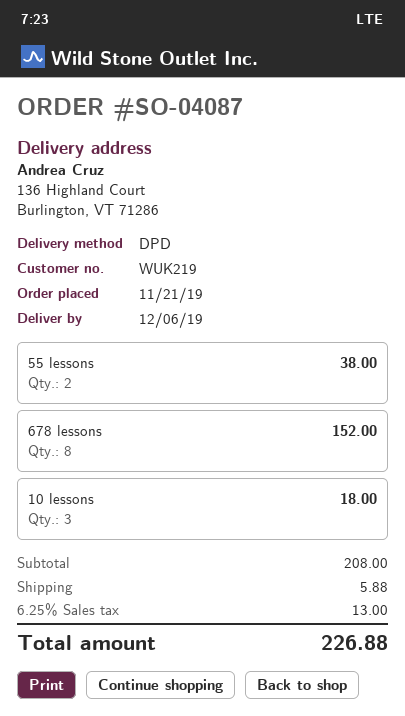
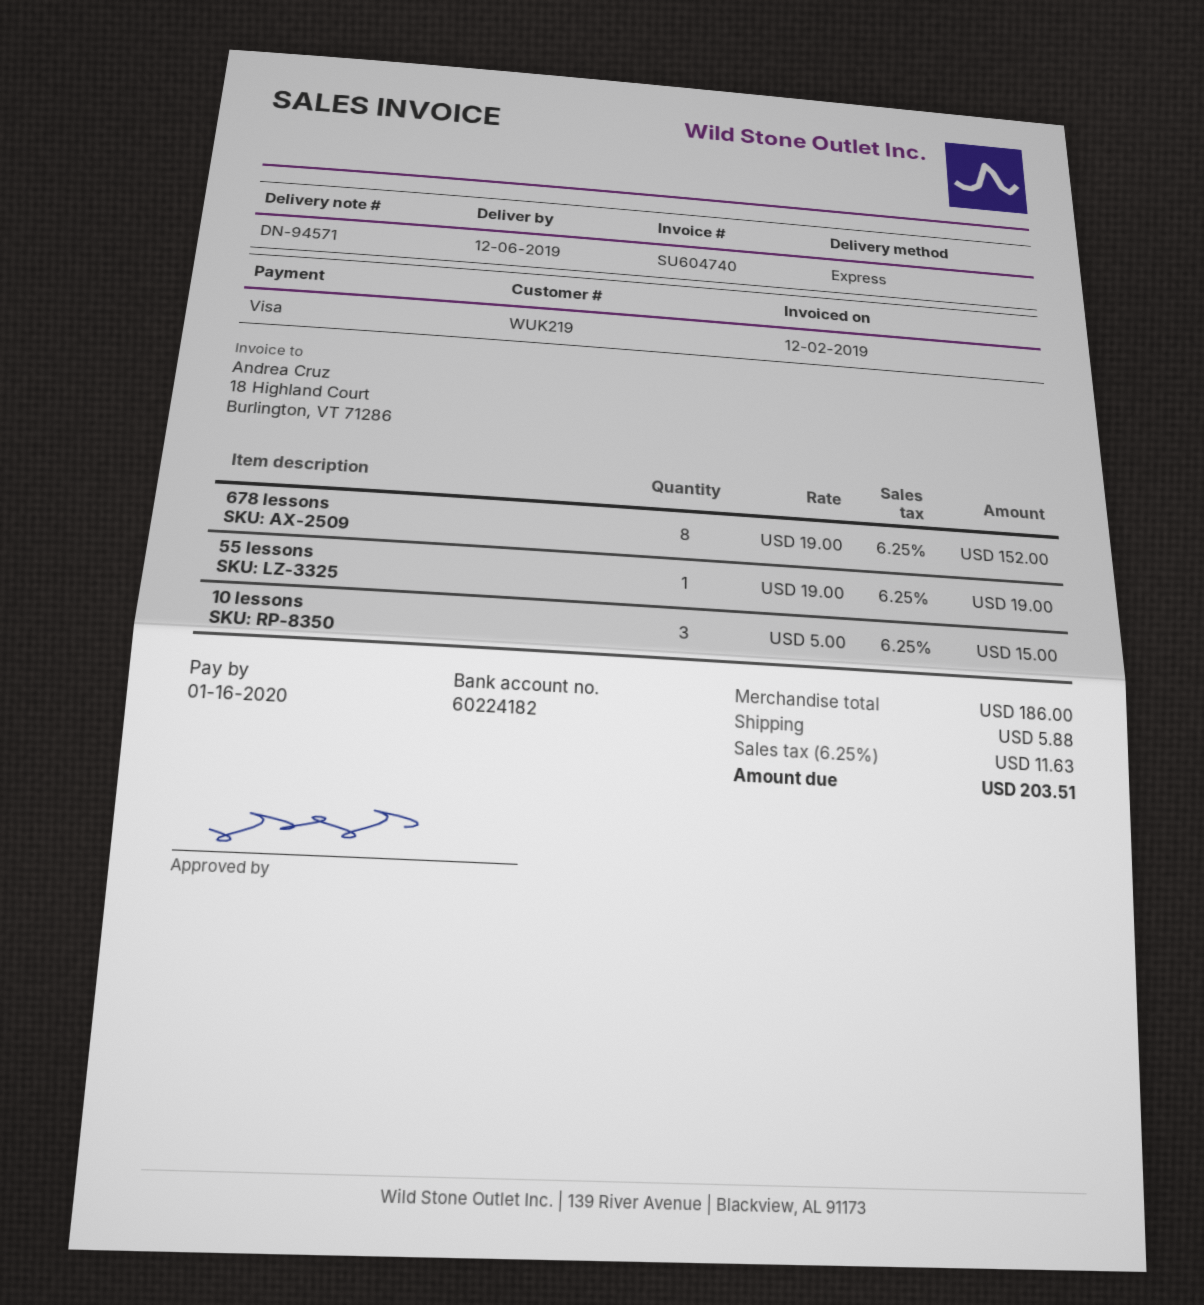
shipping method: DPD -> express
55 lessons: 2 for 38.00 -> 1 for 19.00
10 lessons: 3 for 18.00 -> 3 for 15.00
subtotal: 208.00 -> 186.00
tax: 6.25% = 13.00 -> 6.25% = 11.63
total: 226.88 -> 203.51

